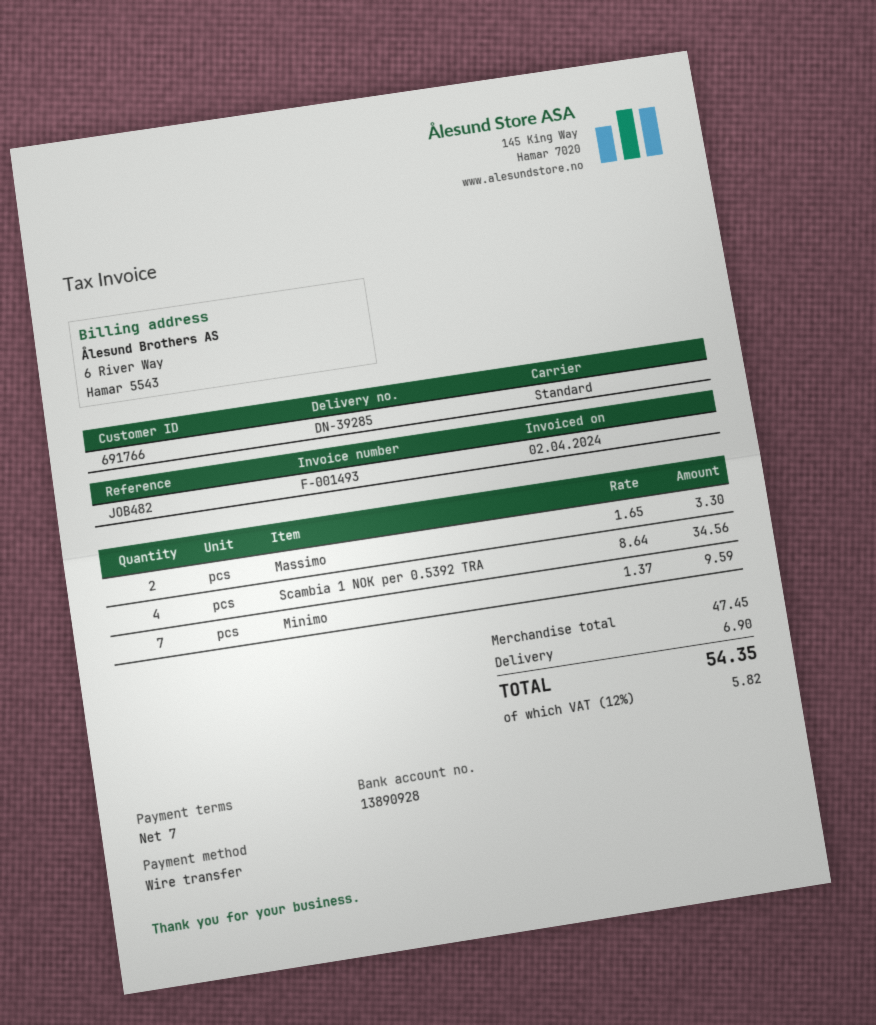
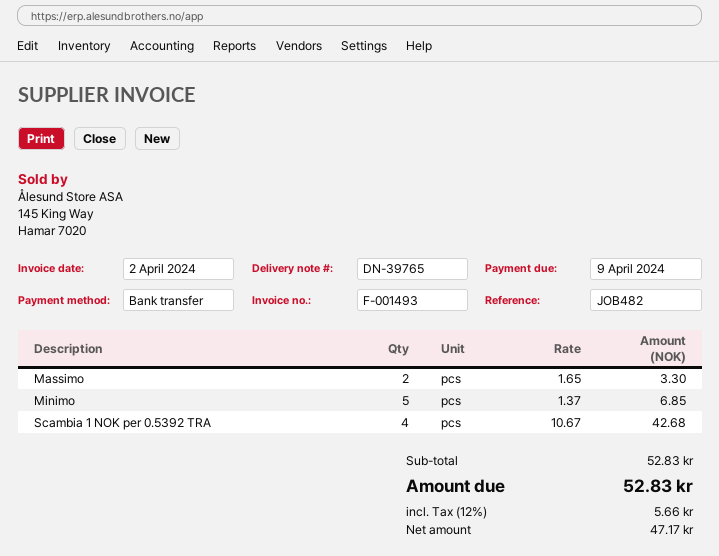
delivery note number: DN-39285 -> DN-39765
Scambia 1 NOK per 0.5392 TRA: 4 x 8.64 = 34.56 -> 4 x 10.67 = 42.68
Minimo: 7 x 1.37 = 9.59 -> 5 x 1.37 = 6.85
subtotal: 47.45 -> 52.83
shipping: 6.90 -> none
tax: 12% = 5.82 -> 12% = 5.66
total: 54.35 -> 52.83

